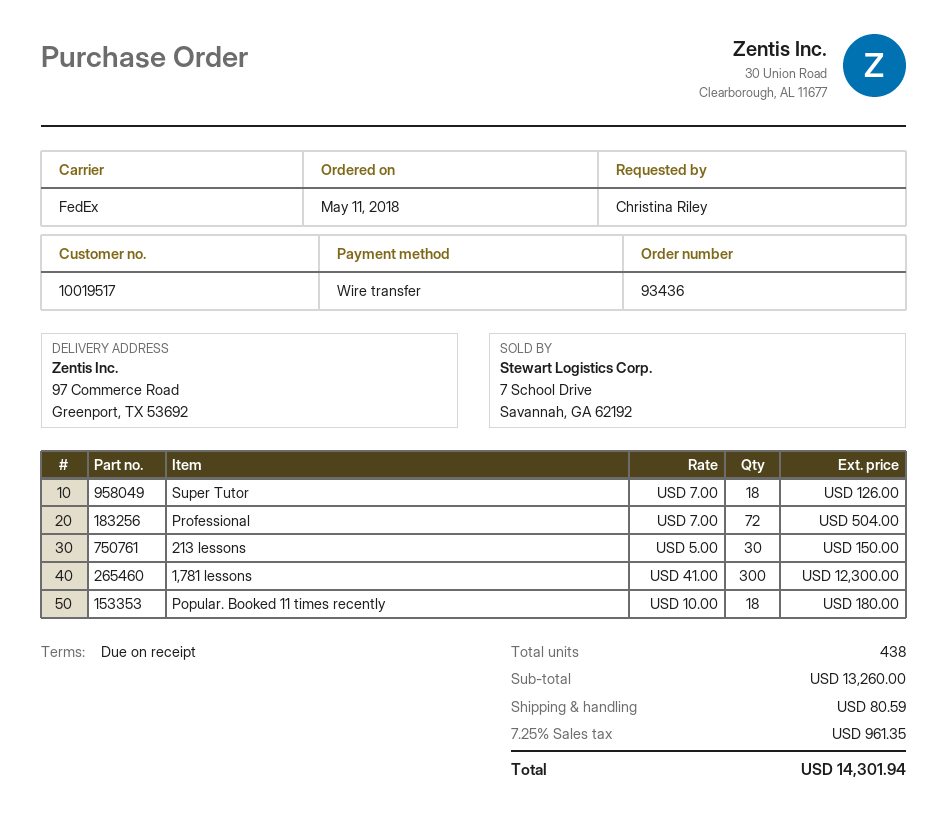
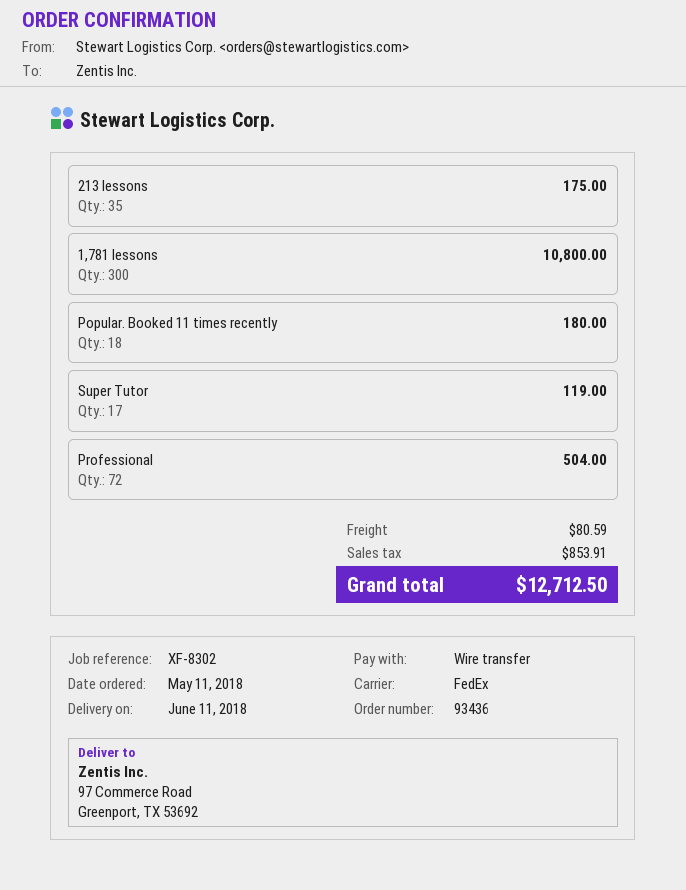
Super Tutor: 18 for 126.00 -> 17 for 119.00
213 lessons: 30 for 150.00 -> 35 for 175.00
1,781 lessons: 300 for 12300.00 -> 300 for 10800.00
tax: 961.35 -> 853.91
total: 14301.94 -> 12712.50

